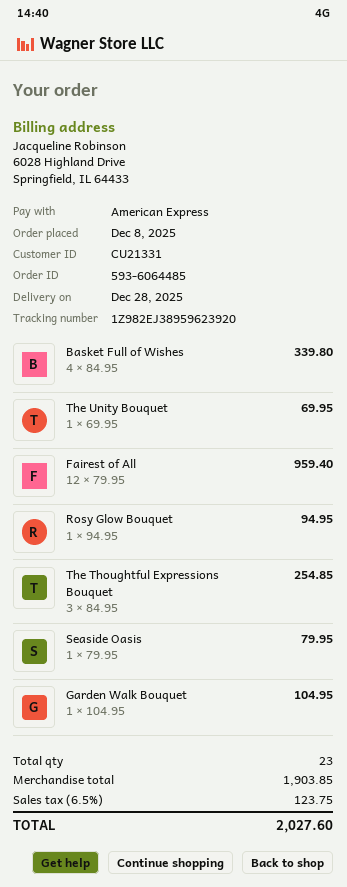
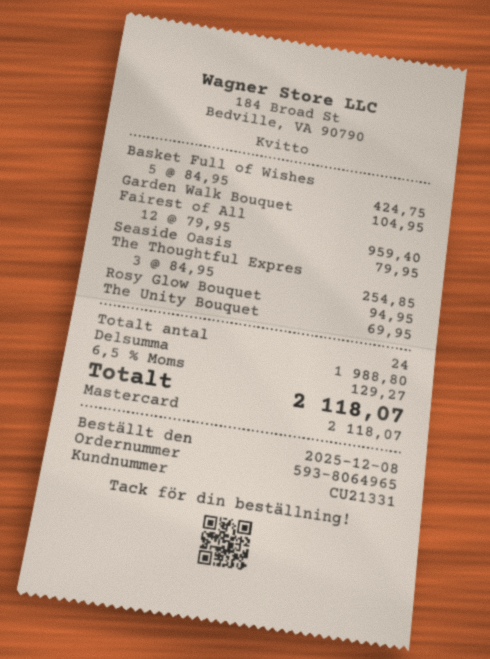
order number: 593-6064485 -> 593-8064965
payment method: American Express -> Mastercard
Basket Full of Wishes: 4 x 84.95 = 339.80 -> 5 x 84.95 = 424.75
total quantity: 23 -> 24
subtotal: 1903.85 -> 1988.80
tax: 6.5% = 123.75 -> 6.5% = 129.27
total: 2027.60 -> 2118.07

